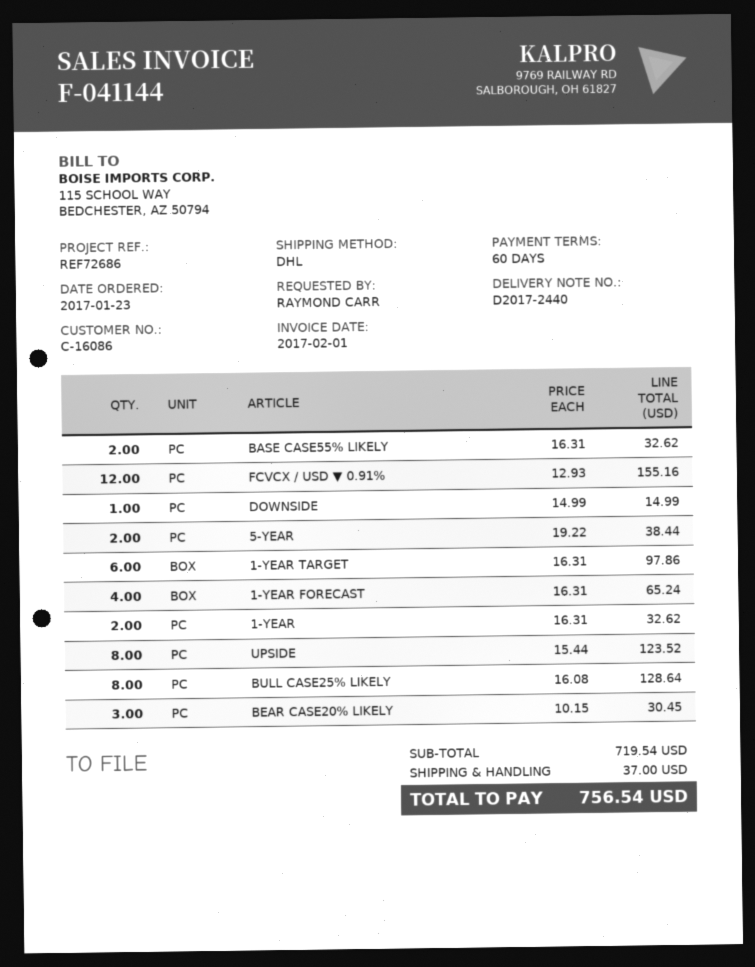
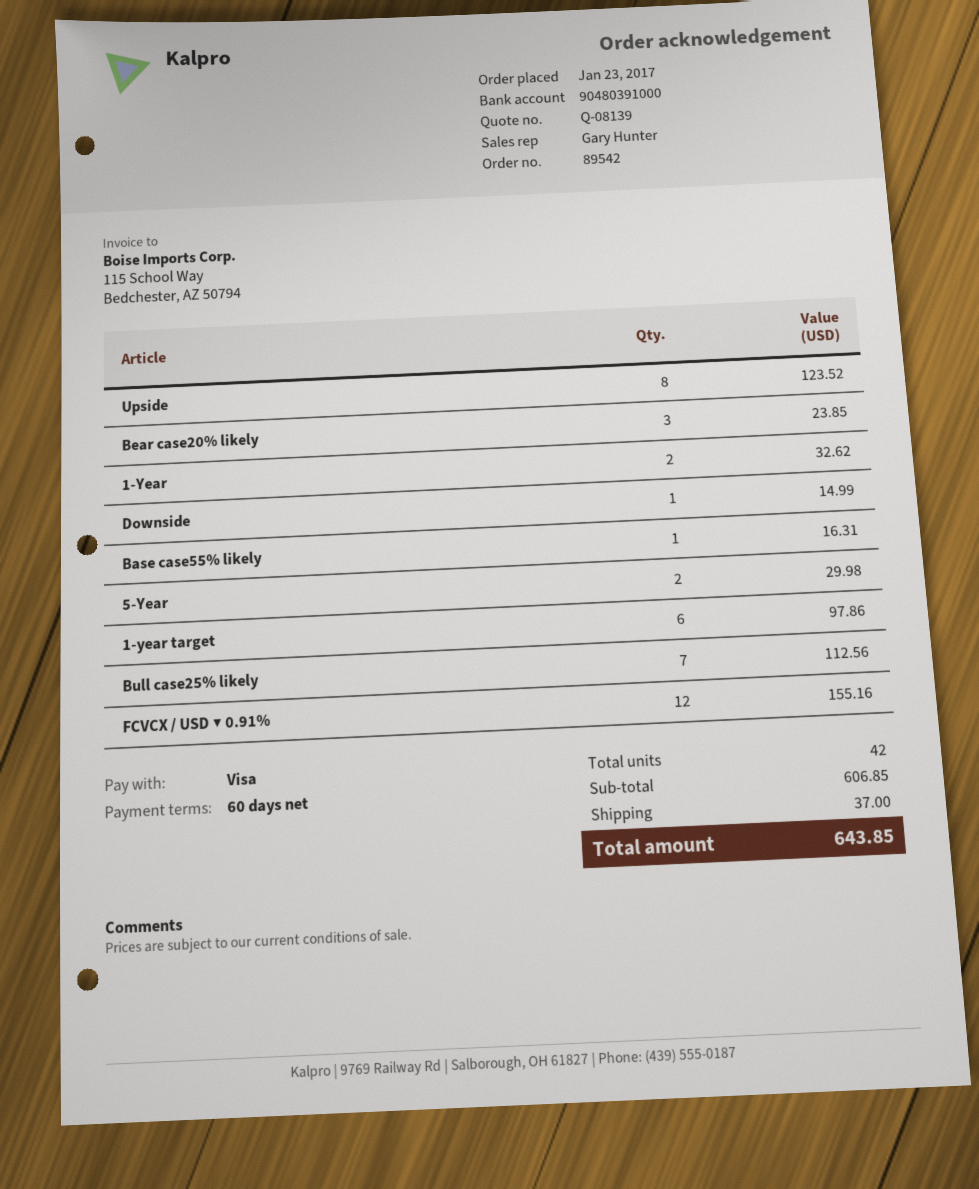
BASE CASE55% LIKELY: 2 for 32.62 -> 1 for 16.31
5-YEAR: 2 for 38.44 -> 2 for 29.98
1-YEAR FORECAST: 4 for 65.24 -> none
BULL CASE25% LIKELY: 8 for 128.64 -> 7 for 112.56
BEAR CASE20% LIKELY: 3 for 30.45 -> 3 for 23.85
subtotal: 719.54 -> 606.85
total: 756.54 -> 643.85

